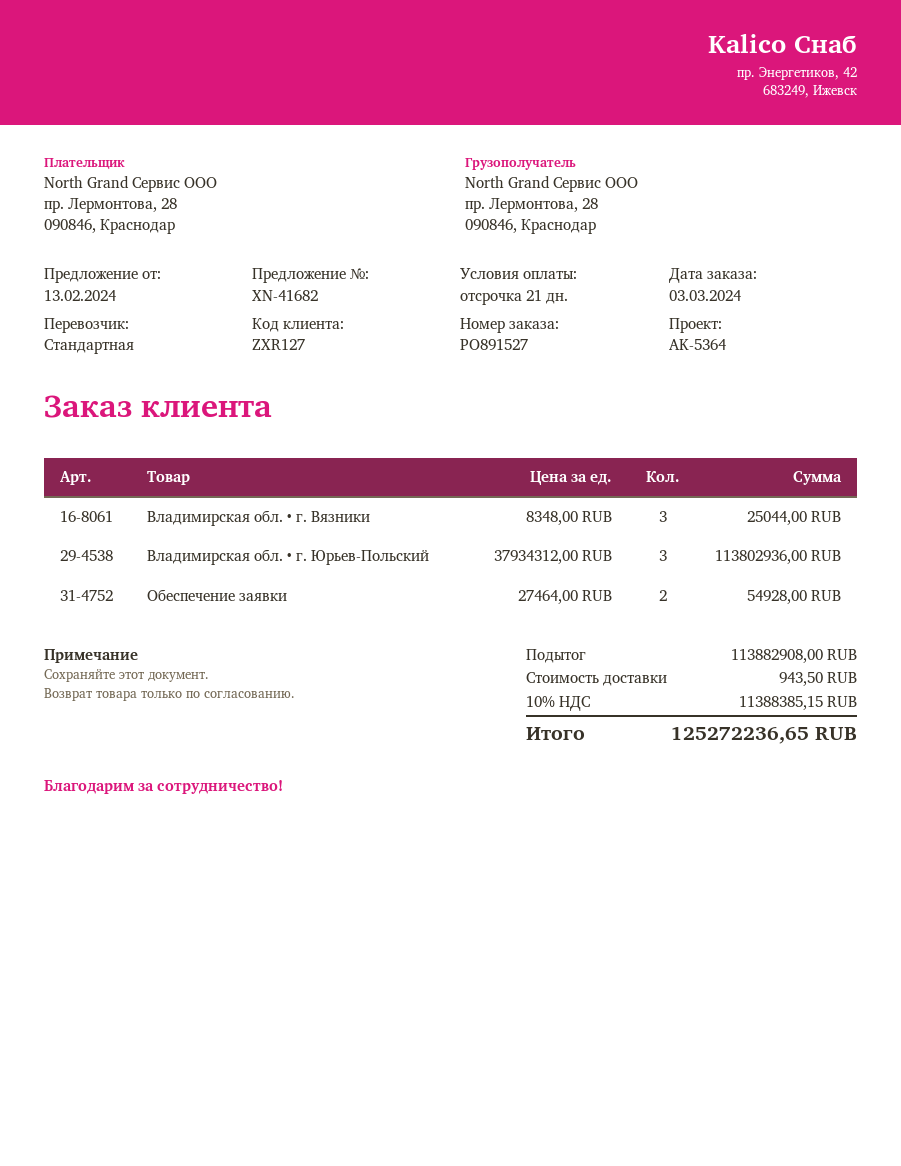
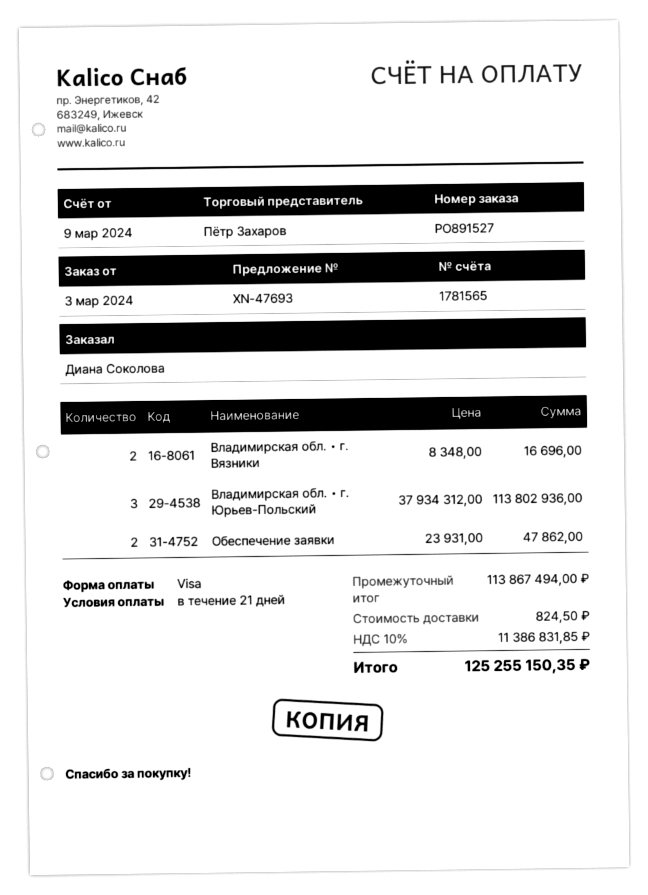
quote number: XN-41682 -> XN-47693
Владимирская обл. • г. Вязники: 3 x 8348.00 = 25044.00 -> 2 x 8348.00 = 16696.00
Обеспечение заявки: 2 x 27464.00 = 54928.00 -> 2 x 23931.00 = 47862.00
subtotal: 113882908.00 -> 113867494.00
shipping: 943.50 -> 824.50
tax: 10% = 11388385.15 -> 10% = 11386831.85
total: 125272236.65 -> 125255150.35

